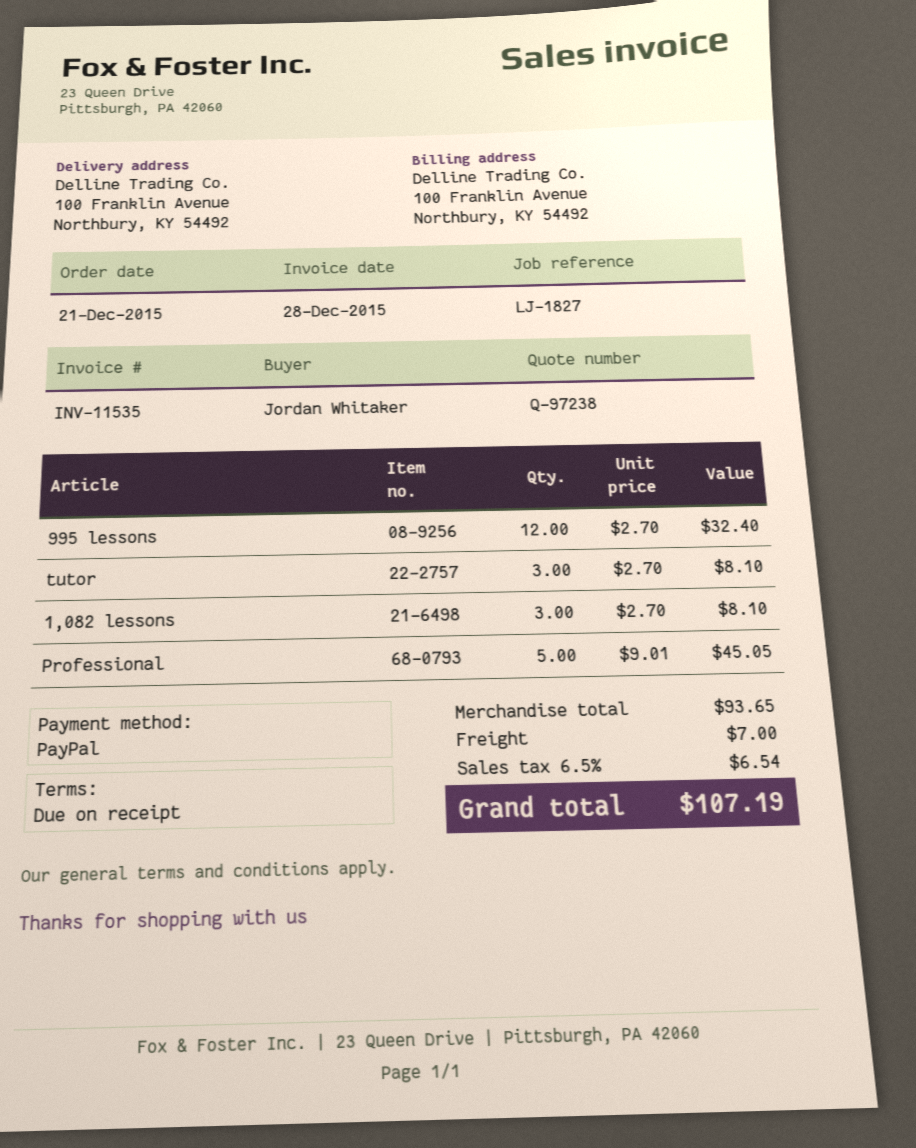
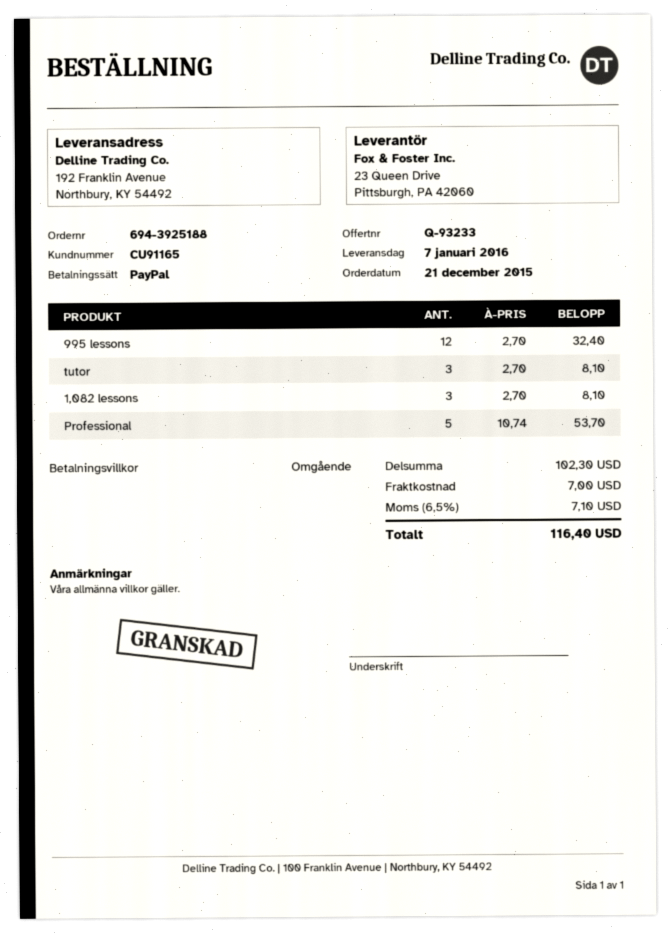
quote number: Q-97238 -> Q-93233
ship to: 100 Franklin Avenue, Northbury, KY 54492 -> 192 Franklin Avenue, Northbury, KY 54492
Professional: 5 x 9.01 = 45.05 -> 5 x 10.74 = 53.70
subtotal: 93.65 -> 102.30
tax: 6.5% = 6.54 -> 6.5% = 7.10
total: 107.19 -> 116.40

